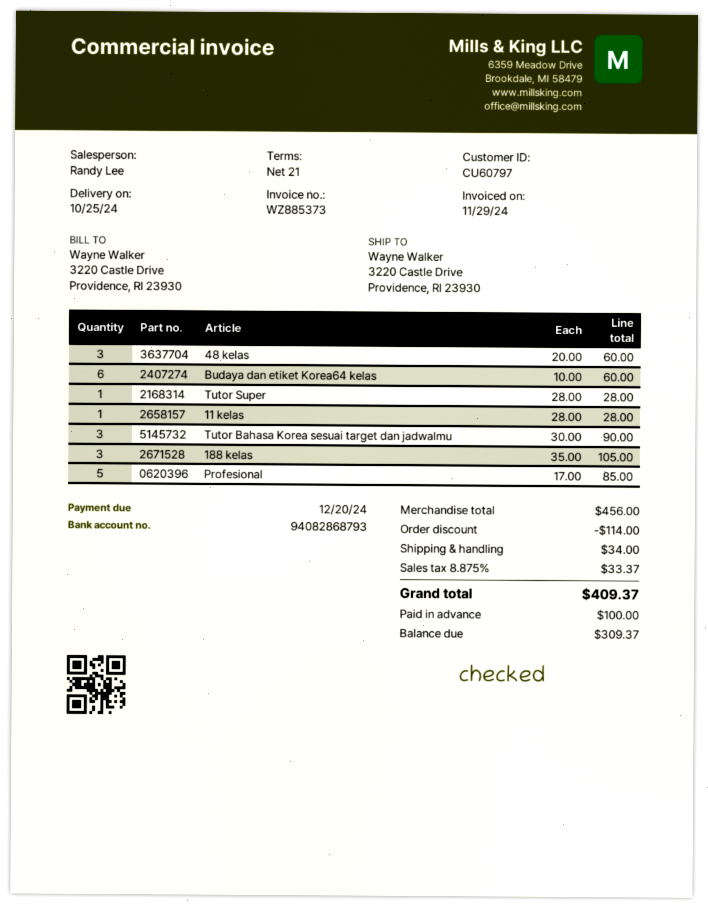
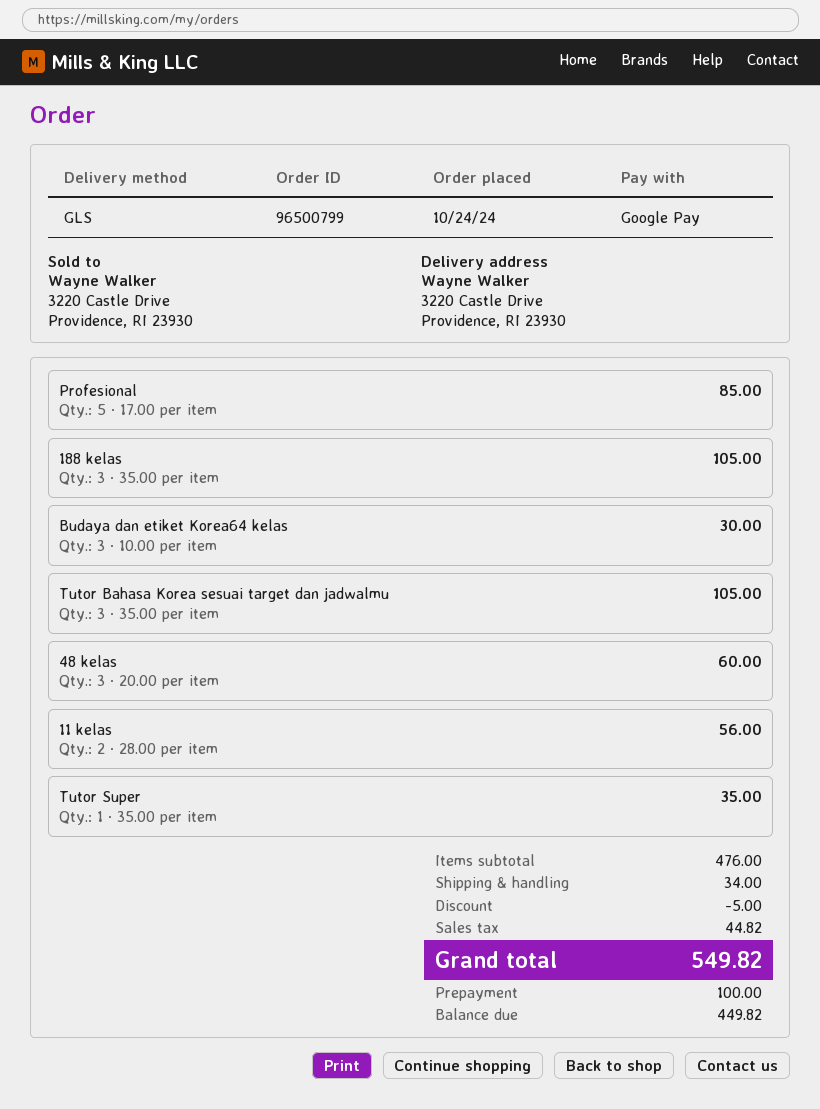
Budaya dan etiket Korea64 kelas: 6 x 10.00 = 60.00 -> 3 x 10.00 = 30.00
Tutor Super: 1 x 28.00 = 28.00 -> 1 x 35.00 = 35.00
11 kelas: 1 x 28.00 = 28.00 -> 2 x 28.00 = 56.00
Tutor Bahasa Korea sesuai target dan jadwalmu: 3 x 30.00 = 90.00 -> 3 x 35.00 = 105.00
subtotal: 456.00 -> 476.00
discount: 114.00 -> 5.00
tax: 33.37 -> 44.82
total: 409.37 -> 549.82
balance: 309.37 -> 449.82

